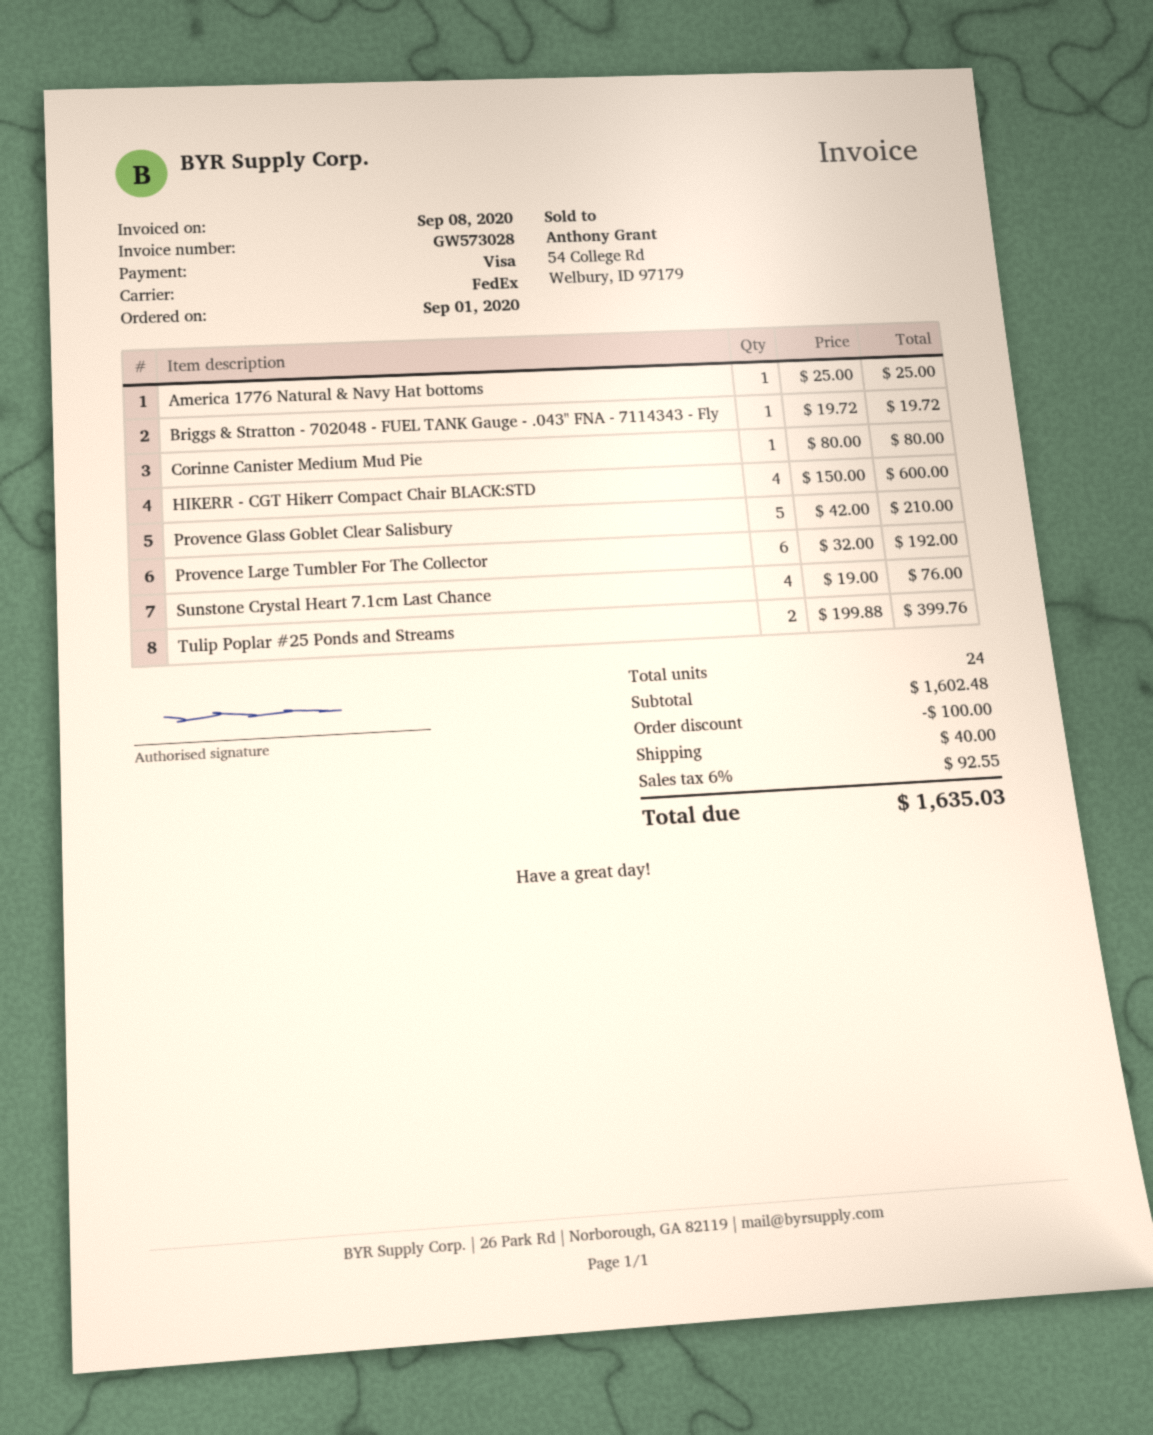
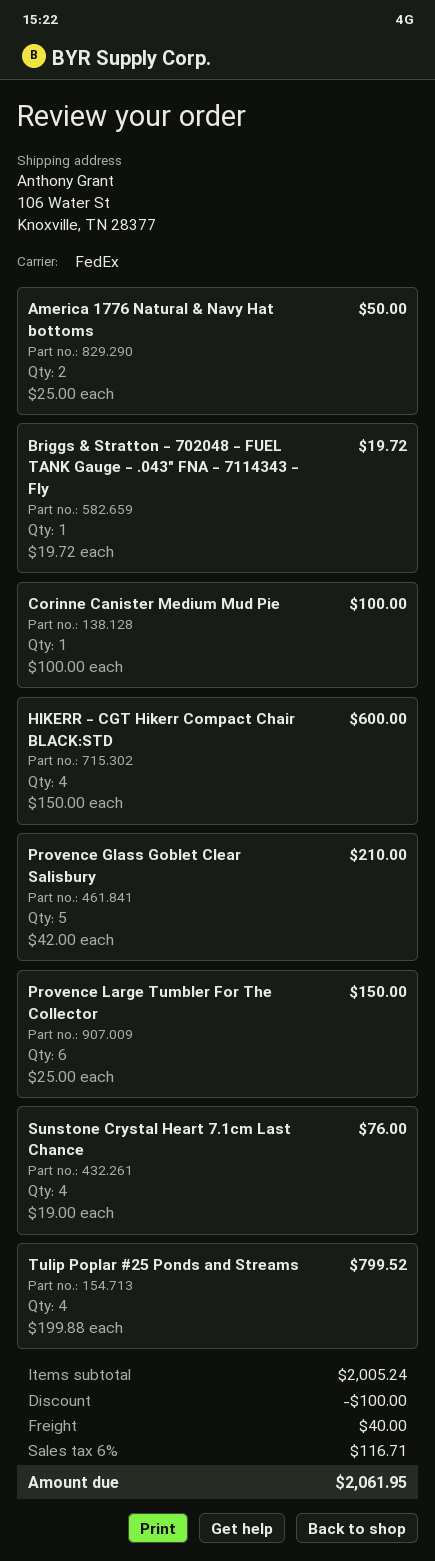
America 1776 Natural & Navy Hat bottoms: 1 x 25.00 = 25.00 -> 2 x 25.00 = 50.00
Corinne Canister Medium Mud Pie: 1 x 80.00 = 80.00 -> 1 x 100.00 = 100.00
Provence Large Tumbler For The Collector: 6 x 32.00 = 192.00 -> 6 x 25.00 = 150.00
Tulip Poplar #25 Ponds and Streams: 2 x 199.88 = 399.76 -> 4 x 199.88 = 799.52
subtotal: 1602.48 -> 2005.24
tax: 6% = 92.55 -> 6% = 116.71
total: 1635.03 -> 2061.95

